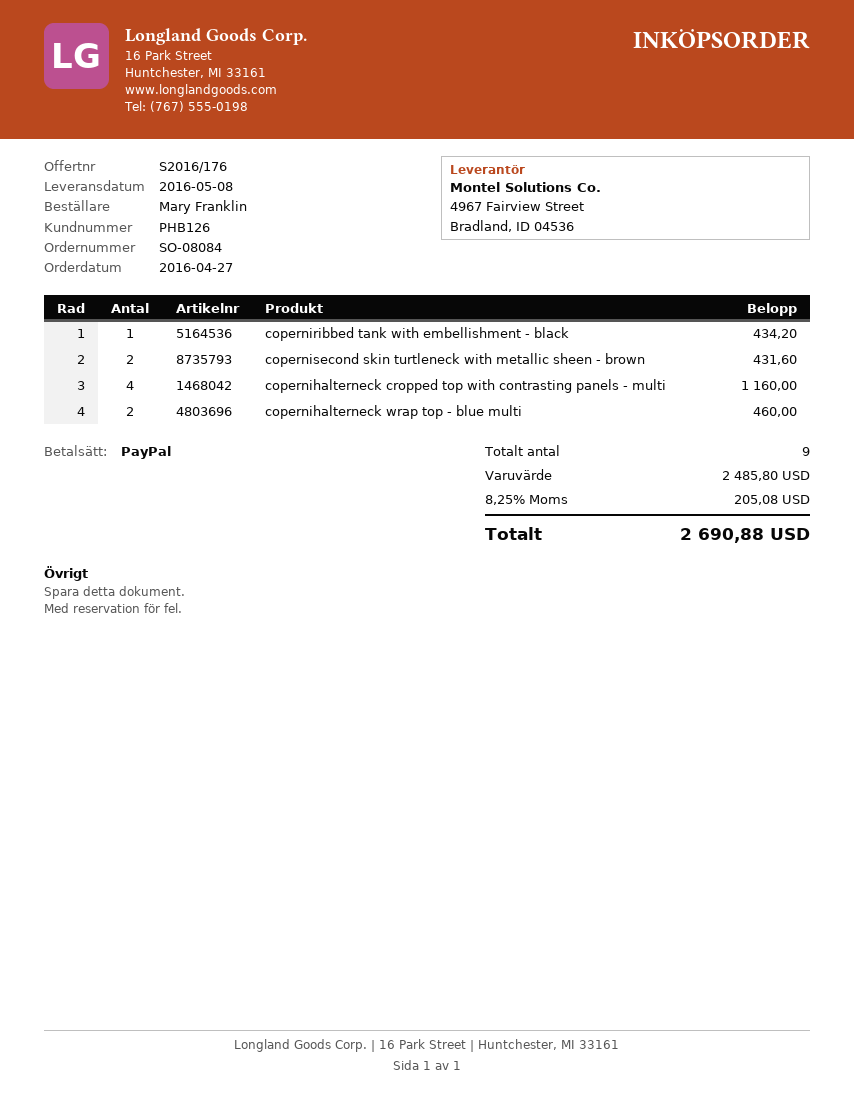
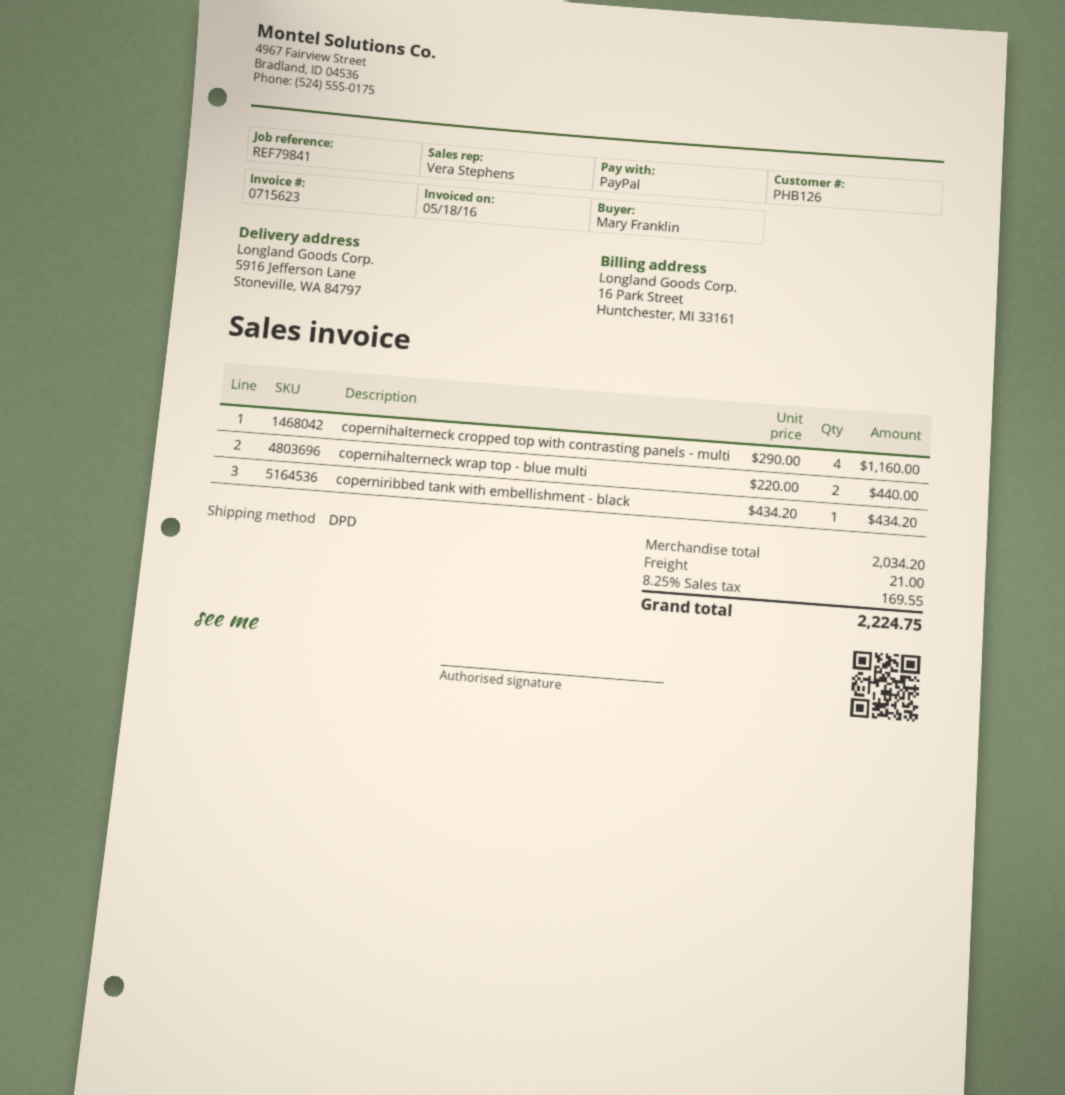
copernisecond skin turtleneck with metallic sheen - brown: 2 for 431.60 -> none
copernihalterneck wrap top - blue multi: 2 for 460.00 -> 2 for 440.00
subtotal: 2485.80 -> 2034.20
shipping: none -> 21.00
tax: 8.25% = 205.08 -> 8.25% = 169.55
total: 2690.88 -> 2224.75

